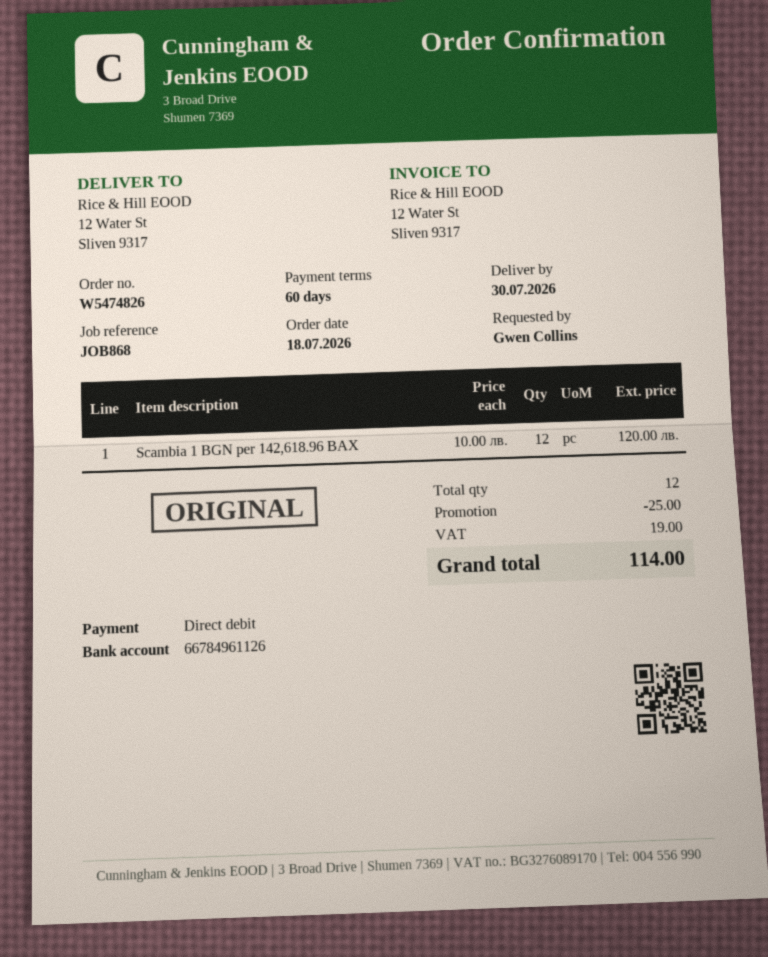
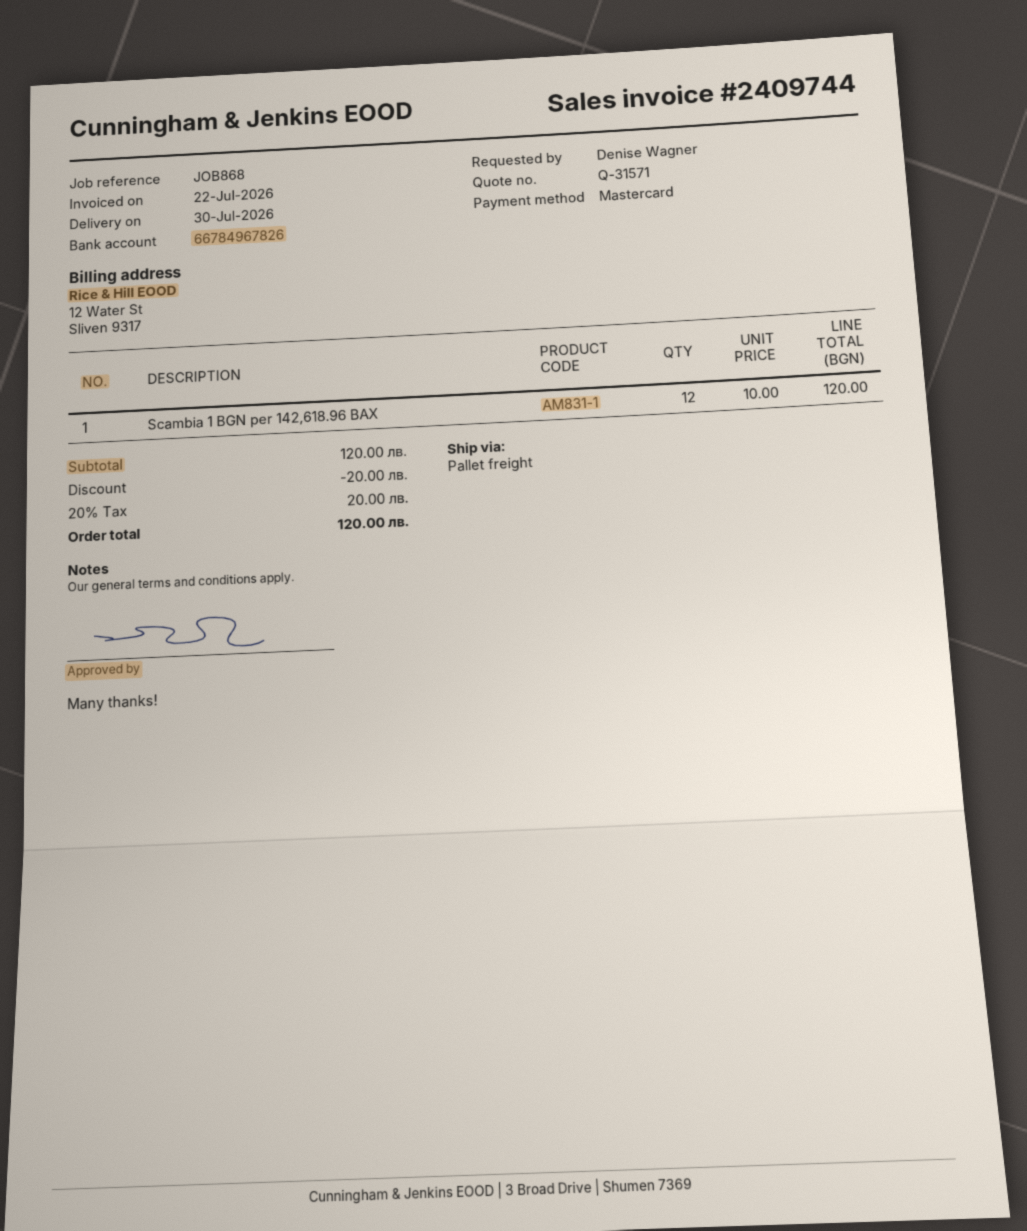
ordered by: Gwen Collins -> Denise Wagner
payment method: direct debit -> Mastercard
bank account: 66784961126 -> 66784967826
discount: 25.00 -> 20.00
tax: 19.00 -> 20.00
total: 114.00 -> 120.00

